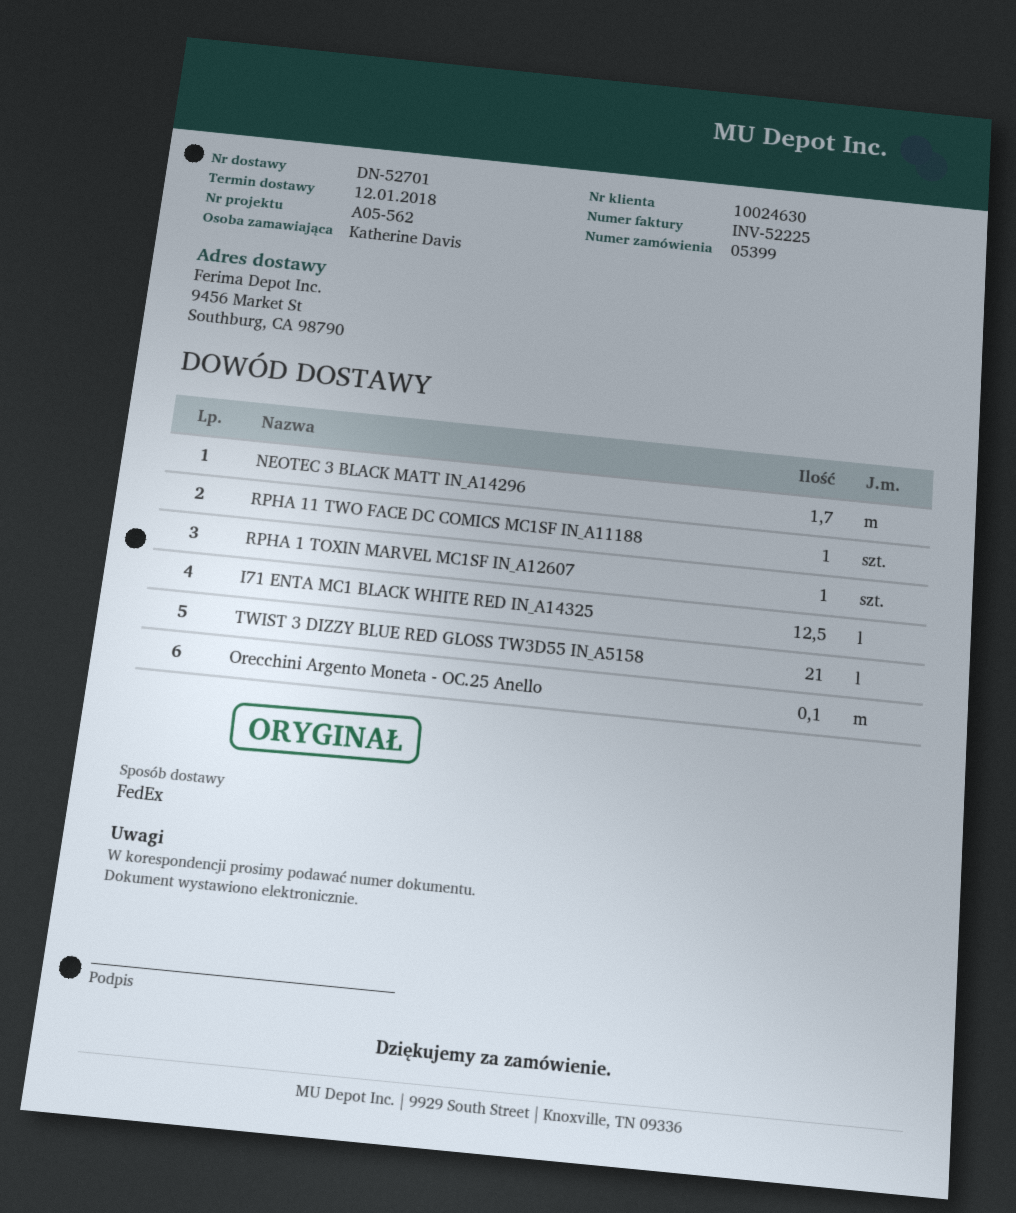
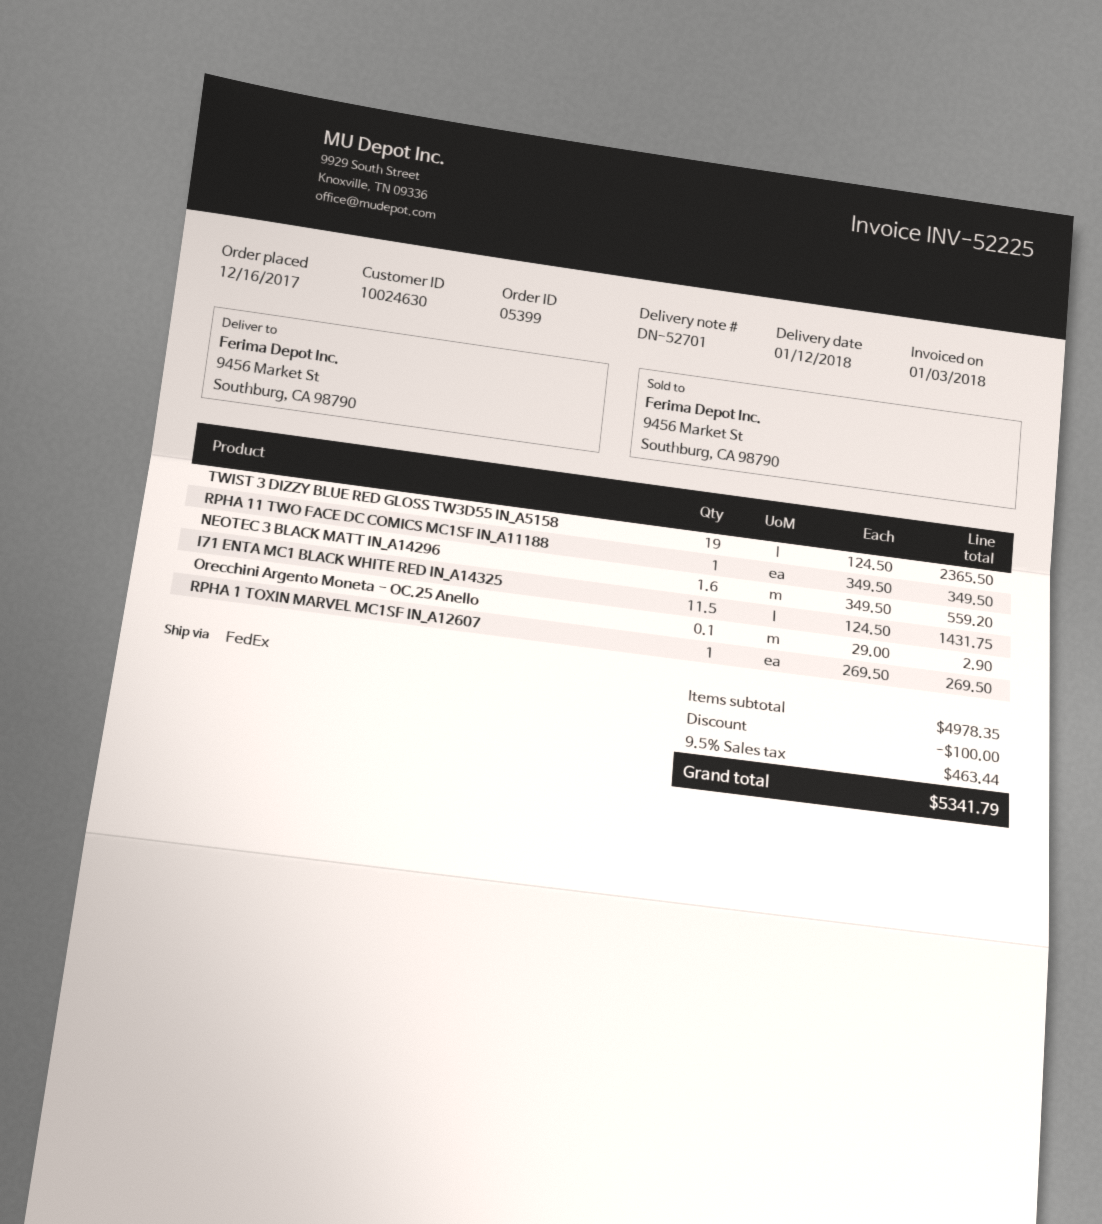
NEOTEC 3 BLACK MATT IN_A14296: 1.7 -> 1.6
I71 ENTA MC1 BLACK WHITE RED IN_A14325: 12.5 -> 11.5
TWIST 3 DIZZY BLUE RED GLOSS TW3D55 IN_A5158: 21 -> 19

